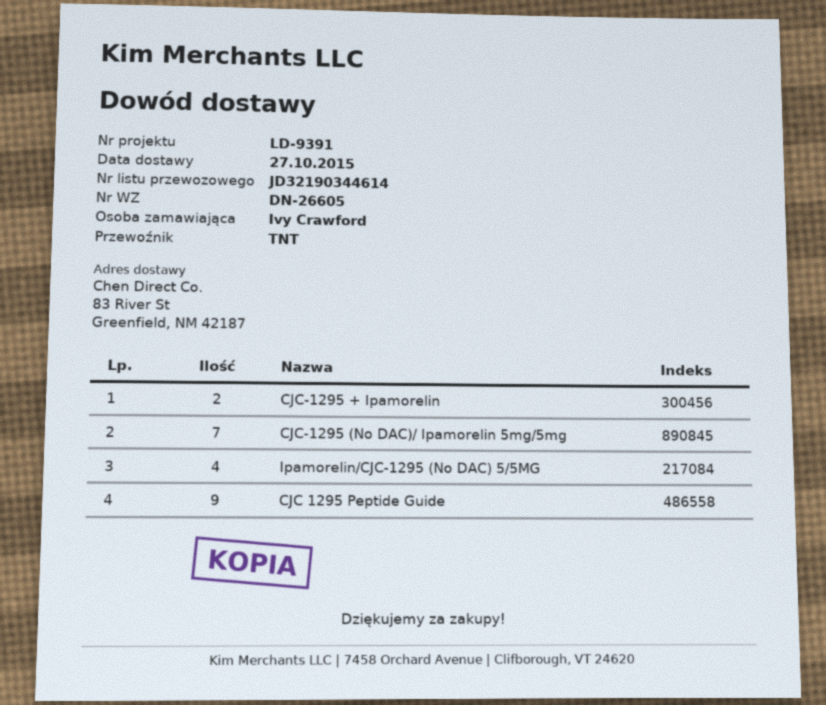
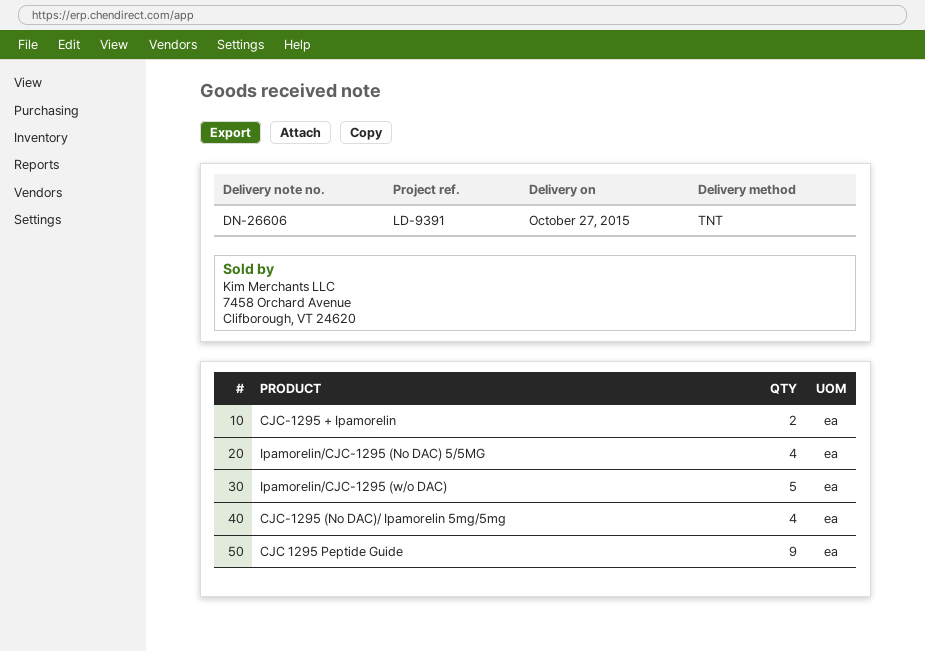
delivery note number: DN-26605 -> DN-26606
CJC-1295 (No DAC)/ Ipamorelin 5mg/5mg: 7 -> 4
Ipamorelin/CJC-1295 (w/o DAC): none -> 5

